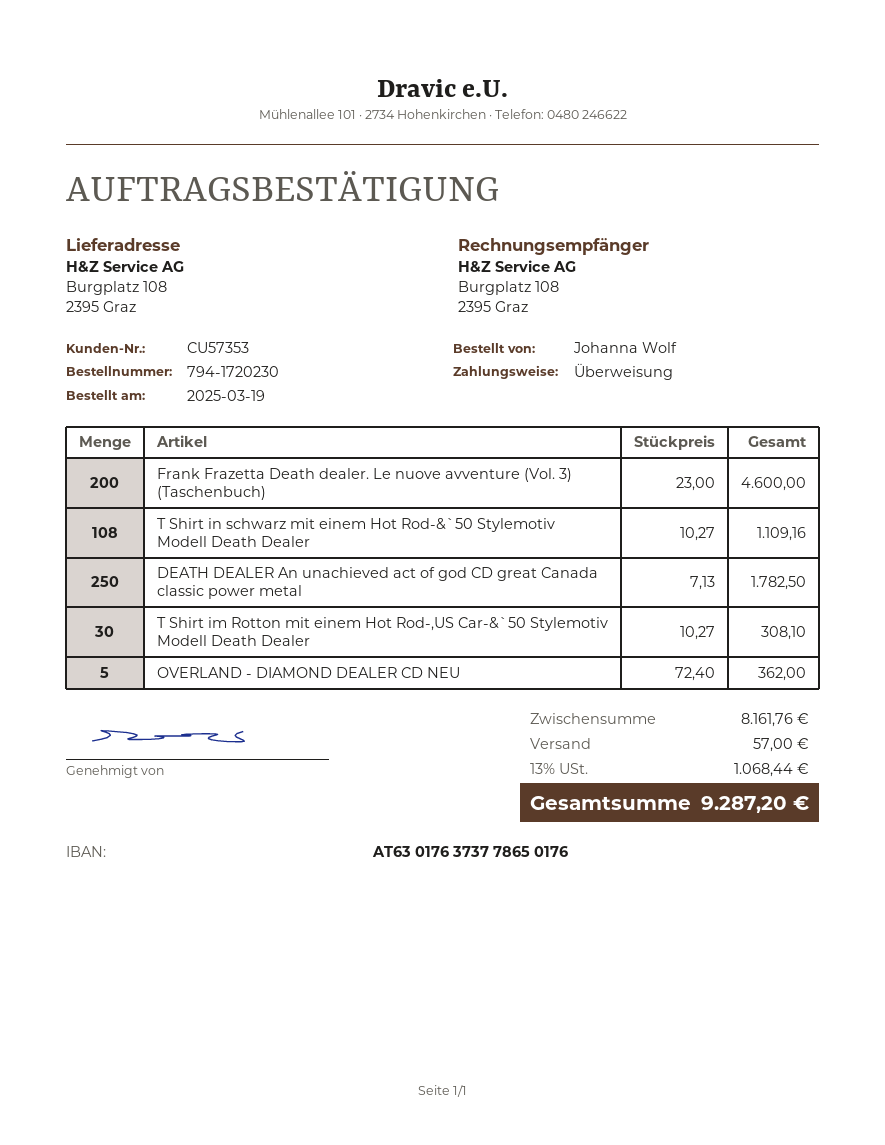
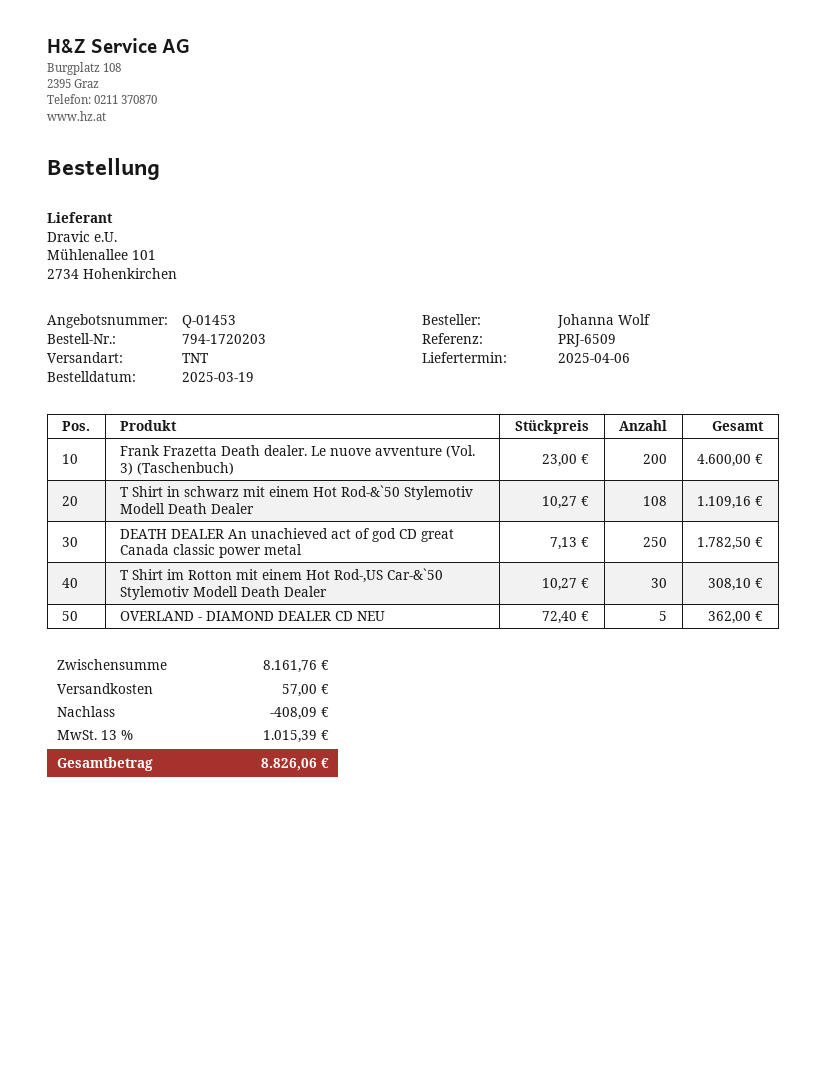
order number: 794-1720230 -> 794-1720203
discount: none -> 408.09
tax: 13% = 1068.44 -> 13% = 1015.39
total: 9287.20 -> 8826.06

